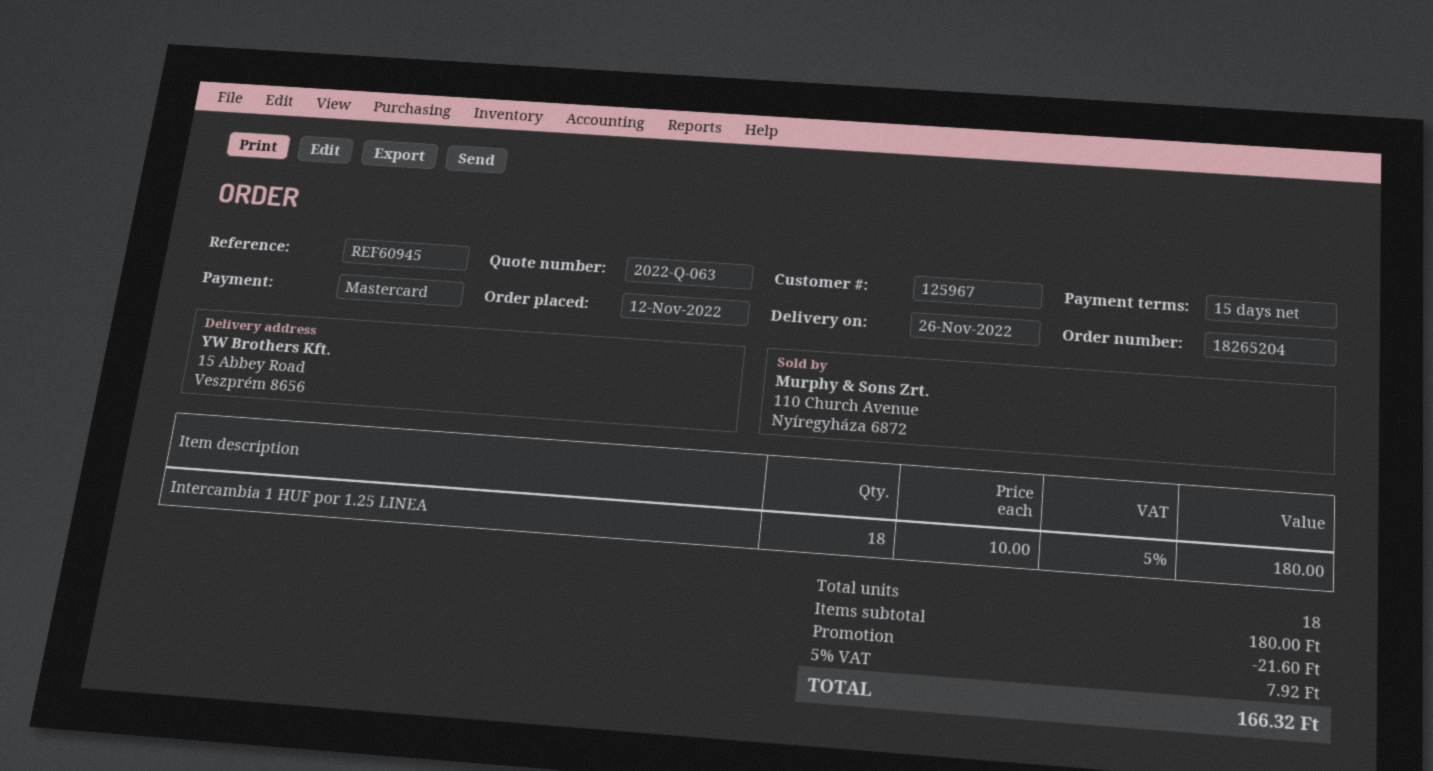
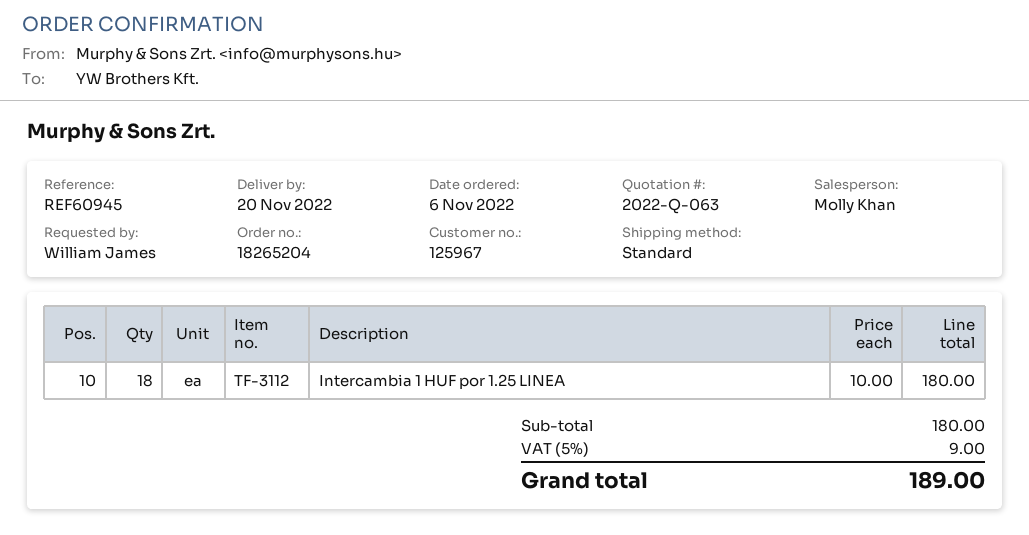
order date: 2022-11-12 -> 2022-11-06
delivery date: 2022-11-26 -> 2022-11-20
discount: 21.60 -> none
tax: 5% = 7.92 -> 5% = 9.00
total: 166.32 -> 189.00

